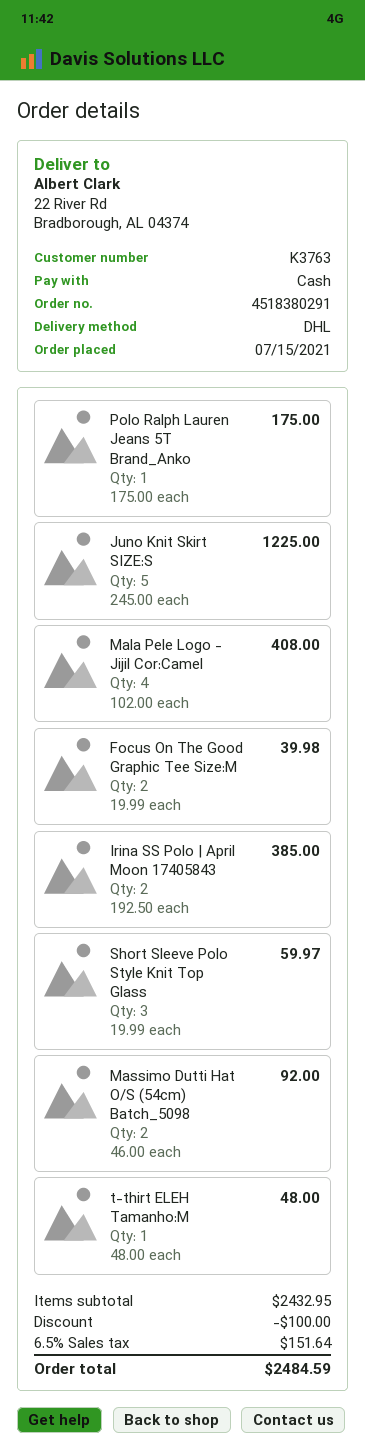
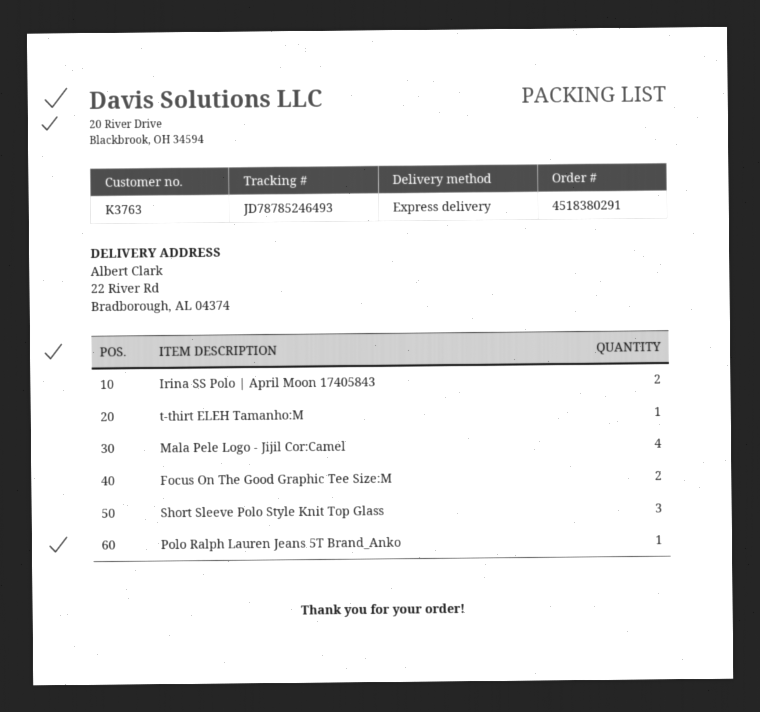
shipping method: DHL -> express
Juno Knit Skirt SIZE:S: 5 -> none
Massimo Dutti Hat O/S (54cm) Batch_5098: 2 -> none

